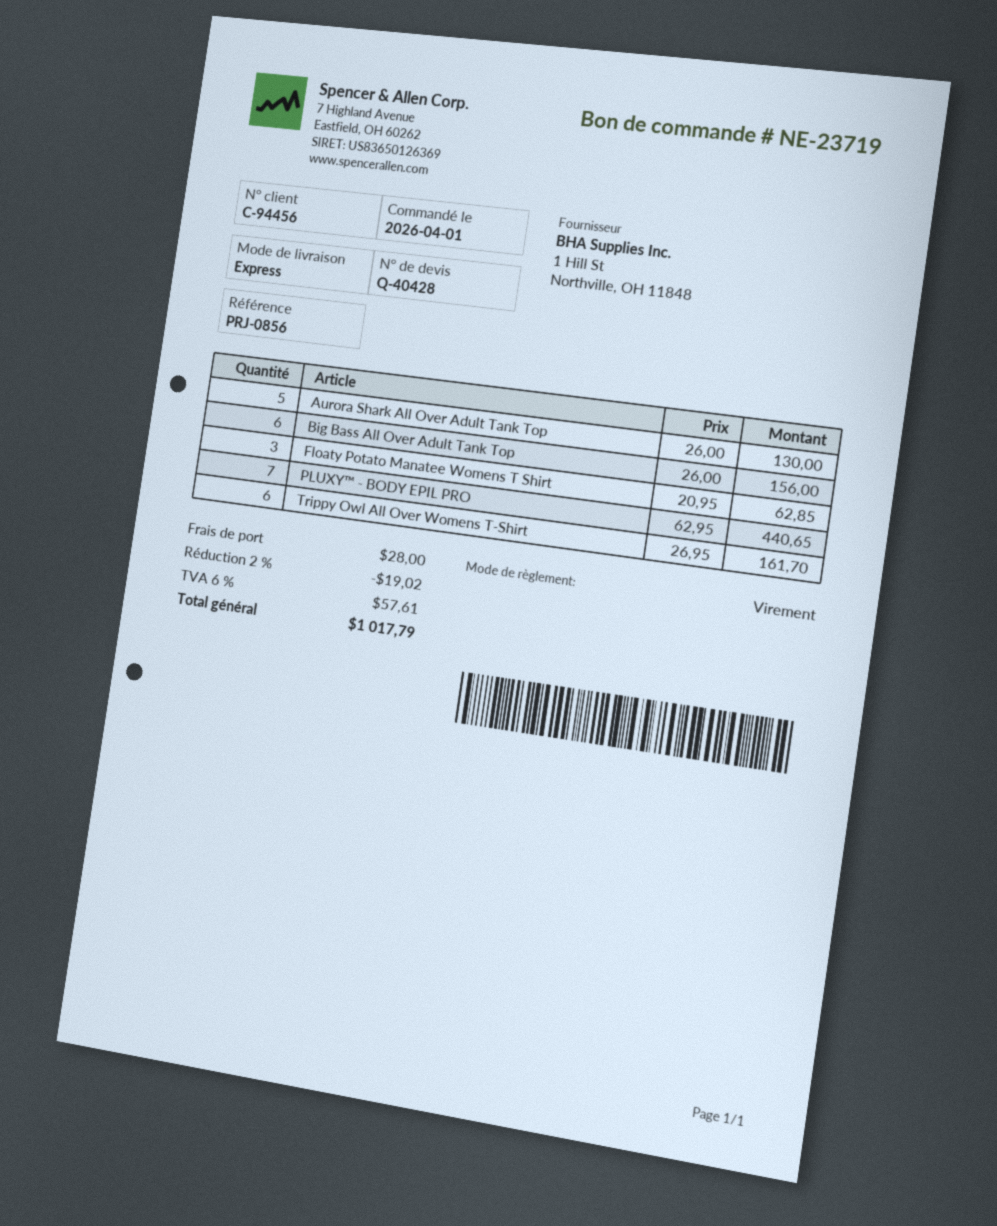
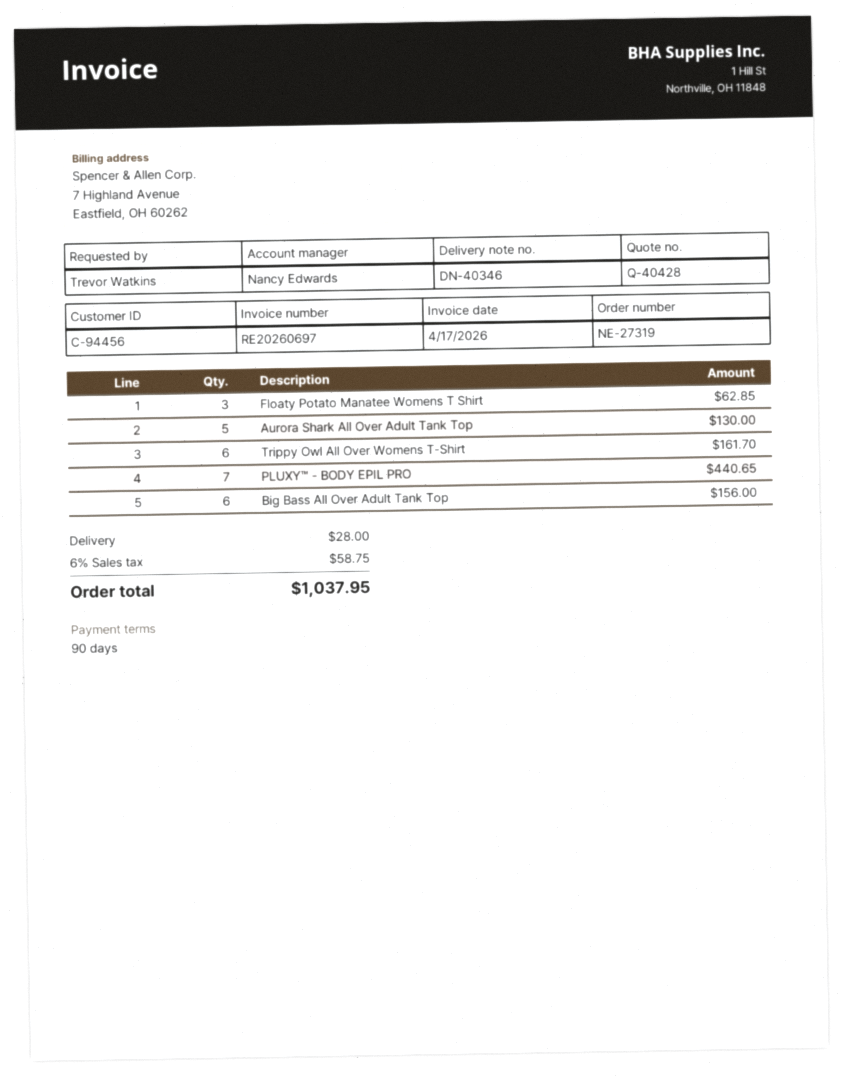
order number: NE-23719 -> NE-27319
discount: 2% = 19.02 -> none
tax: 6% = 57.61 -> 6% = 58.75
total: 1017.79 -> 1037.95

